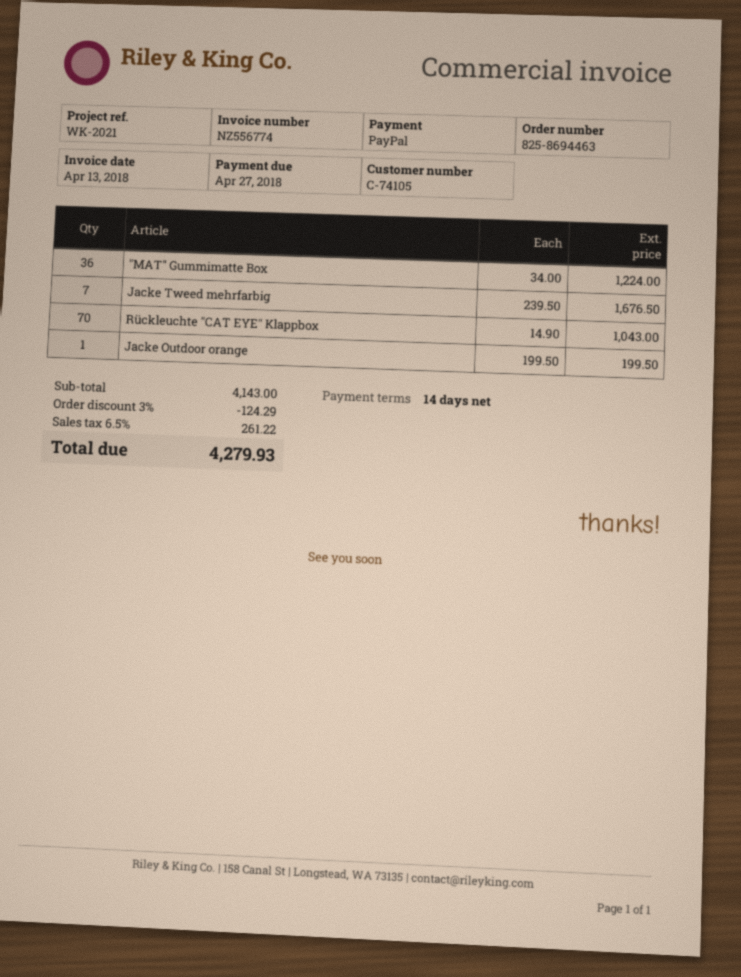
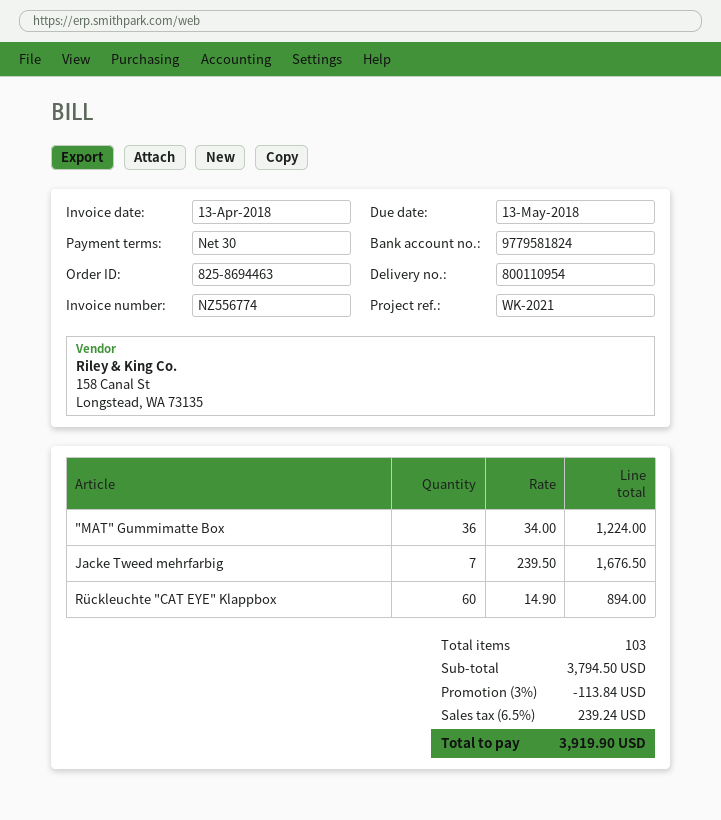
payment terms: 14 days -> 30 days
due date: 2018-04-27 -> 2018-05-13
Rückleuchte "CAT EYE" Klappbox: 70 x 14.90 = 1043.00 -> 60 x 14.90 = 894.00
Jacke Outdoor orange: 1 x 199.50 = 199.50 -> none
subtotal: 4143.00 -> 3794.50
discount: 3% = 124.29 -> 3% = 113.84
tax: 6.5% = 261.22 -> 6.5% = 239.24
total: 4279.93 -> 3919.90

